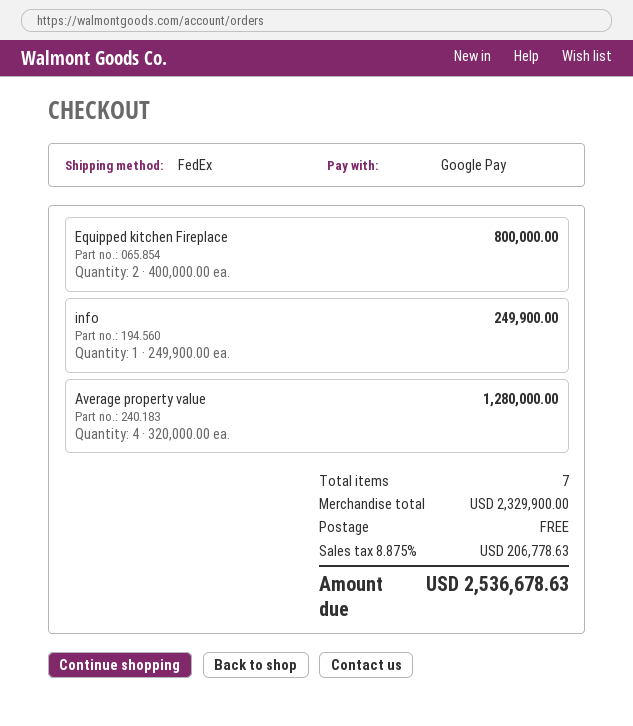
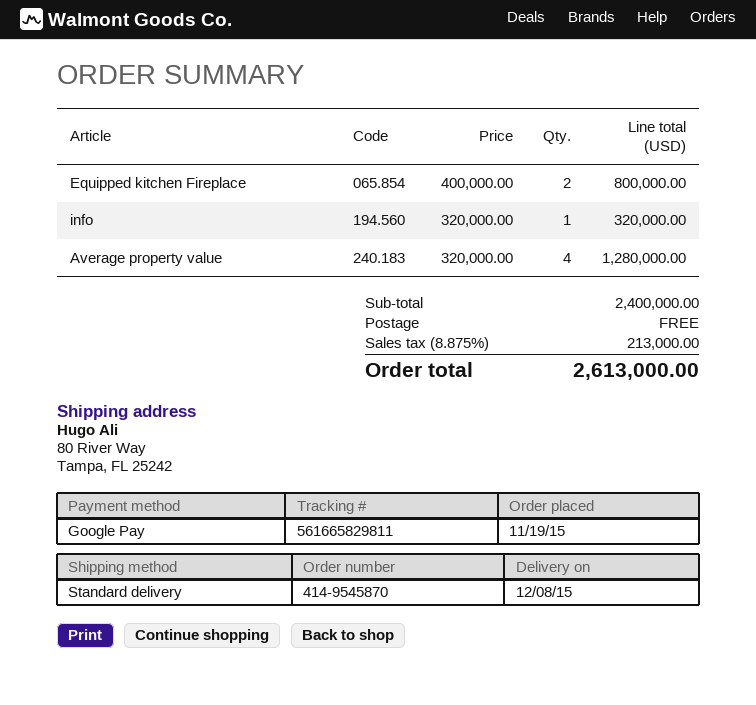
shipping method: FedEx -> standard
info: 1 x 249900.00 = 249900.00 -> 1 x 320000.00 = 320000.00
subtotal: 2329900.00 -> 2400000.00
tax: 8.875% = 206778.63 -> 8.875% = 213000.00
total: 2536678.63 -> 2613000.00

